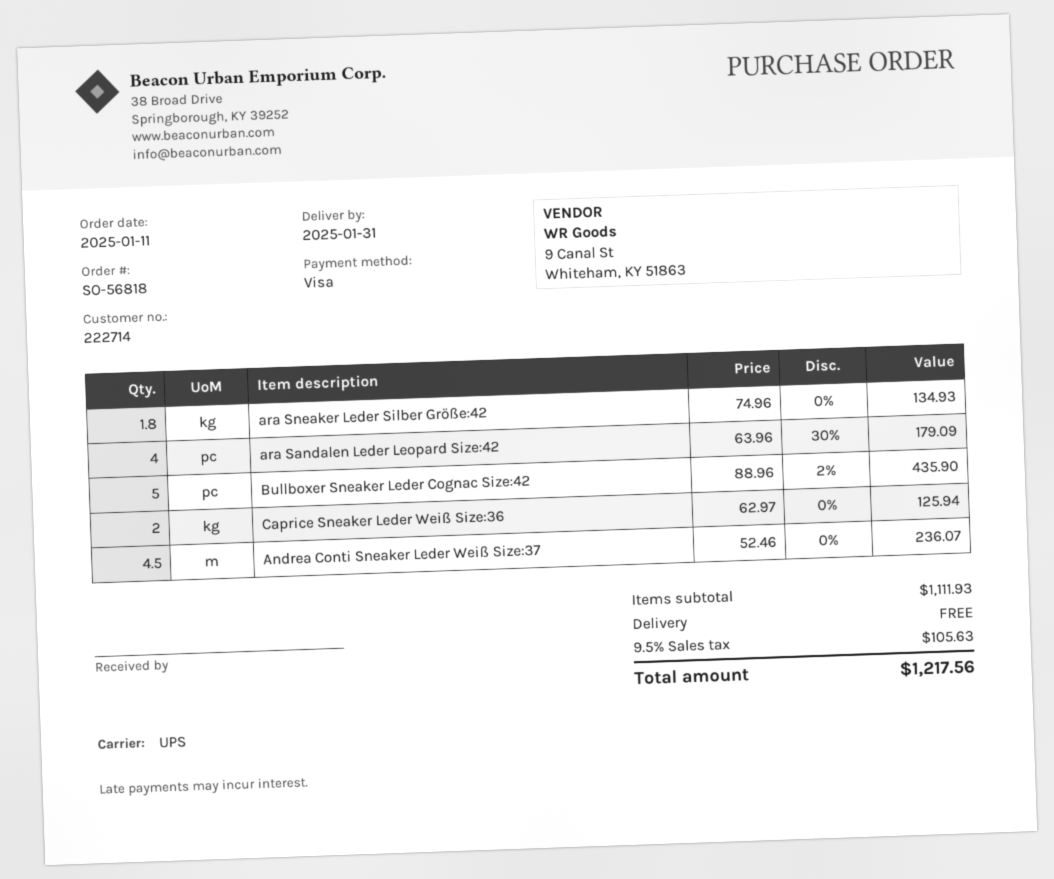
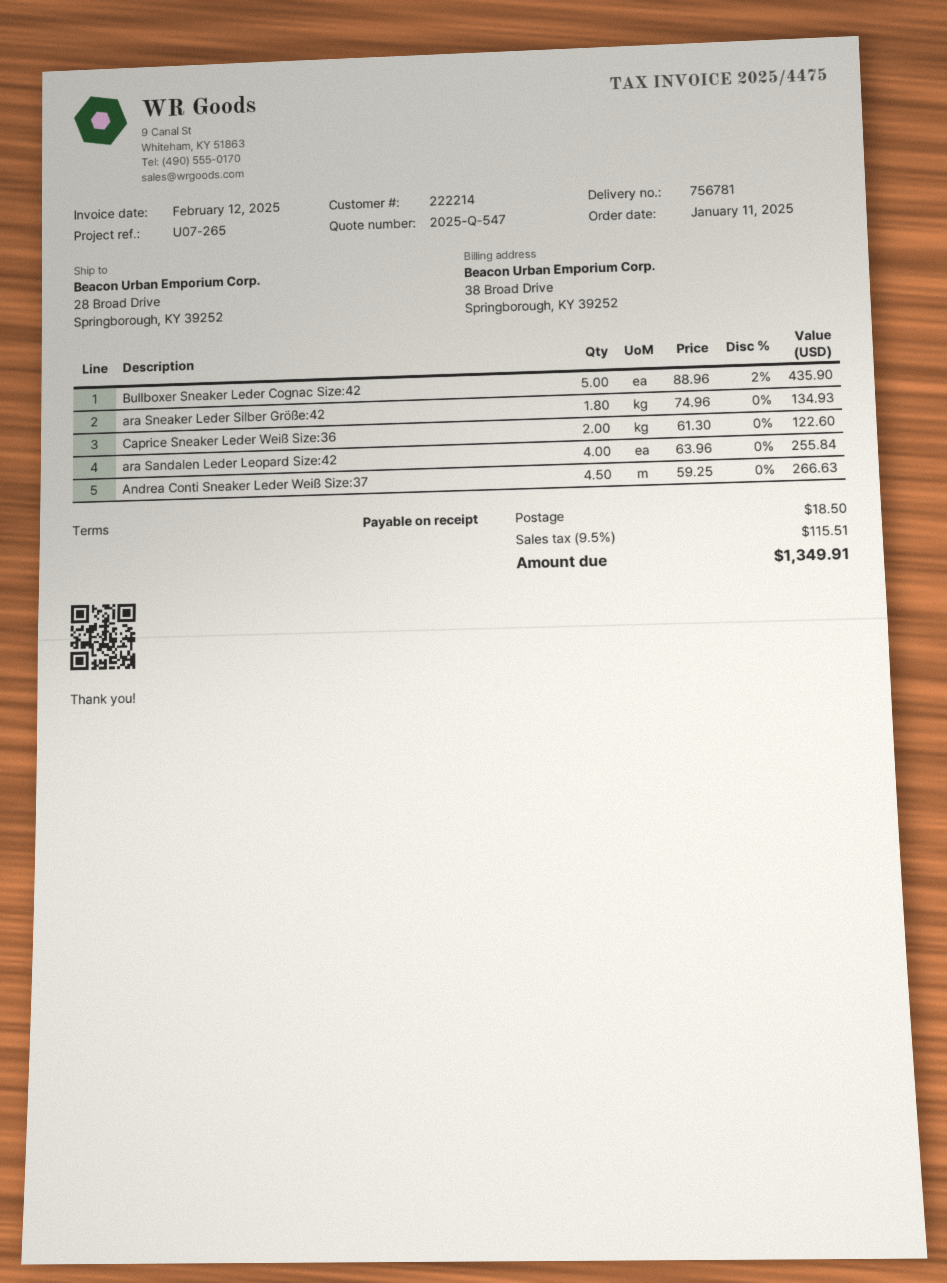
customer number: 222714 -> 222214
ara Sandalen Leder Leopard Size:42: 4 x 63.96 - 30% = 179.09 -> 4 x 63.96 = 255.84
Caprice Sneaker Leder Weiß Size:36: 2 x 62.97 = 125.94 -> 2 x 61.30 = 122.60
Andrea Conti Sneaker Leder Weiß Size:37: 4.5 x 52.46 = 236.07 -> 4.5 x 59.25 = 266.63
shipping: 0.00 -> 18.50
tax: 9.5% = 105.63 -> 9.5% = 115.51
total: 1217.56 -> 1349.91

